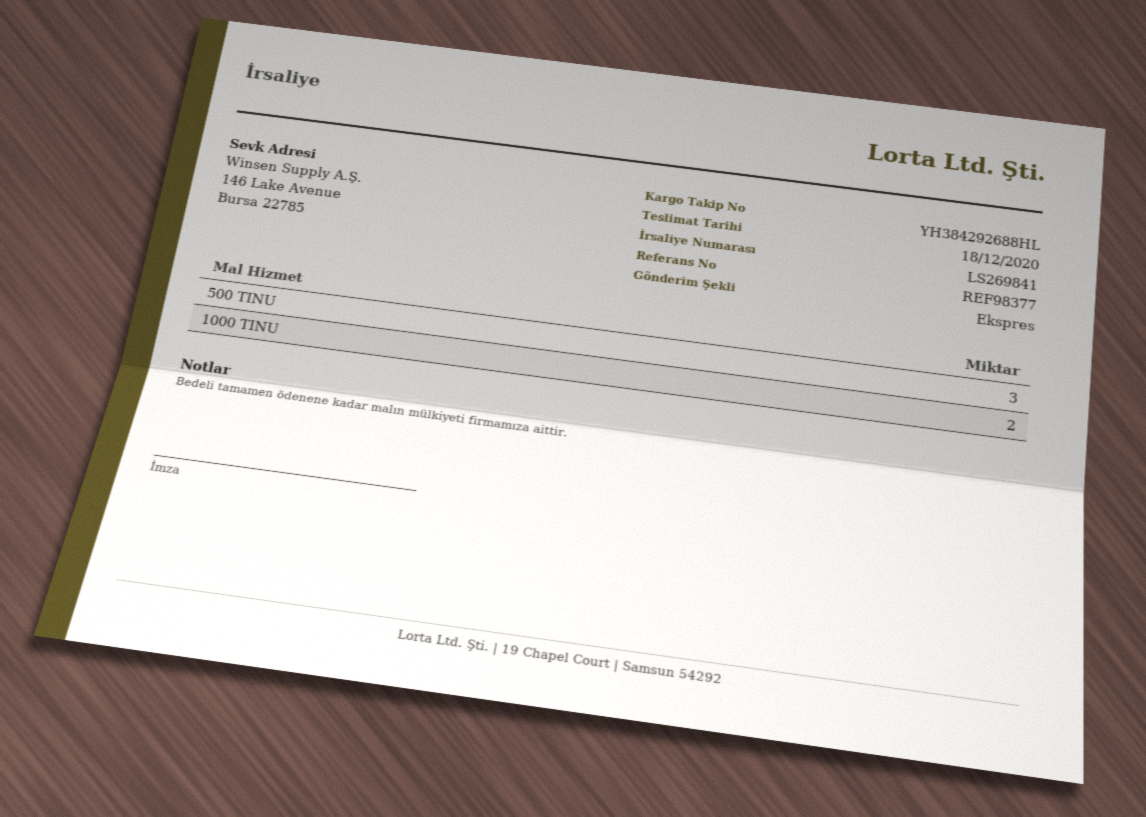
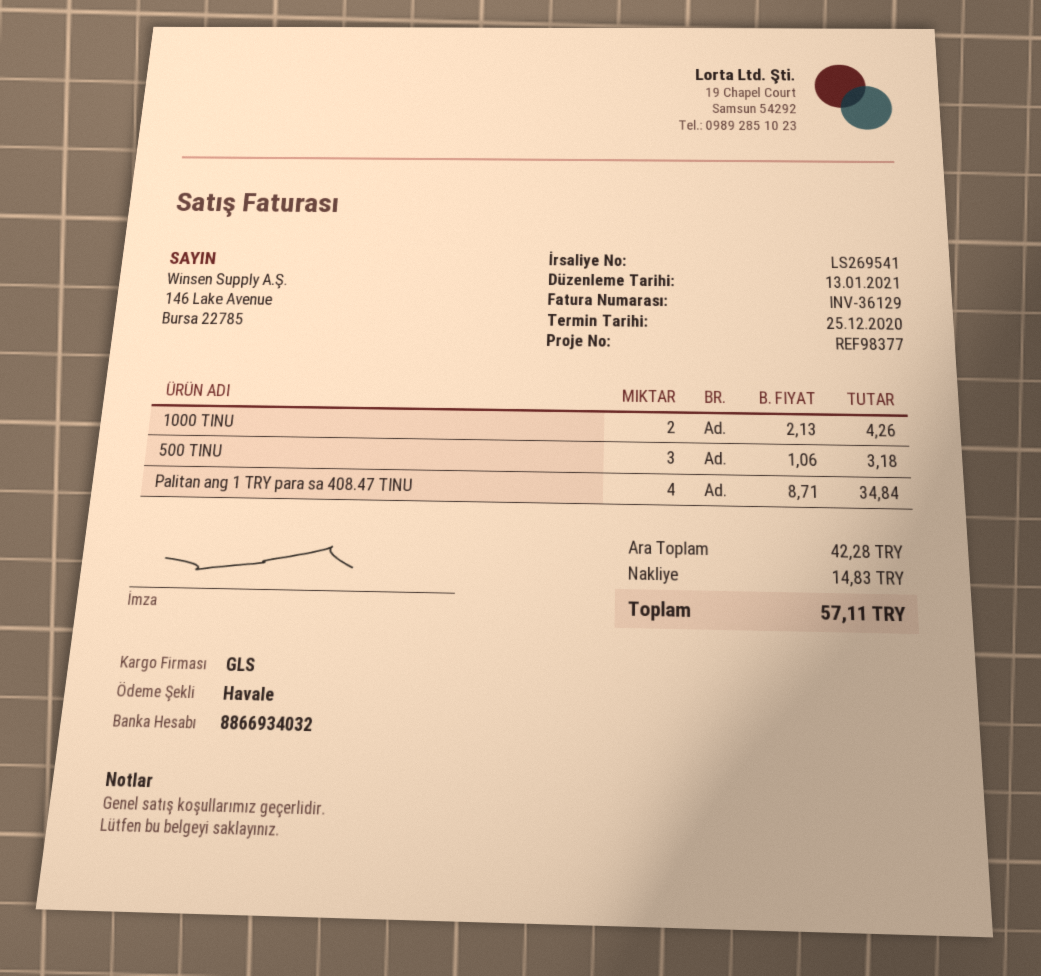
delivery note number: LS269841 -> LS269541
delivery date: 2020-12-18 -> 2020-12-25
shipping method: express -> GLS
Palitan ang 1 TRY para sa 408.47 TINU: none -> 4

